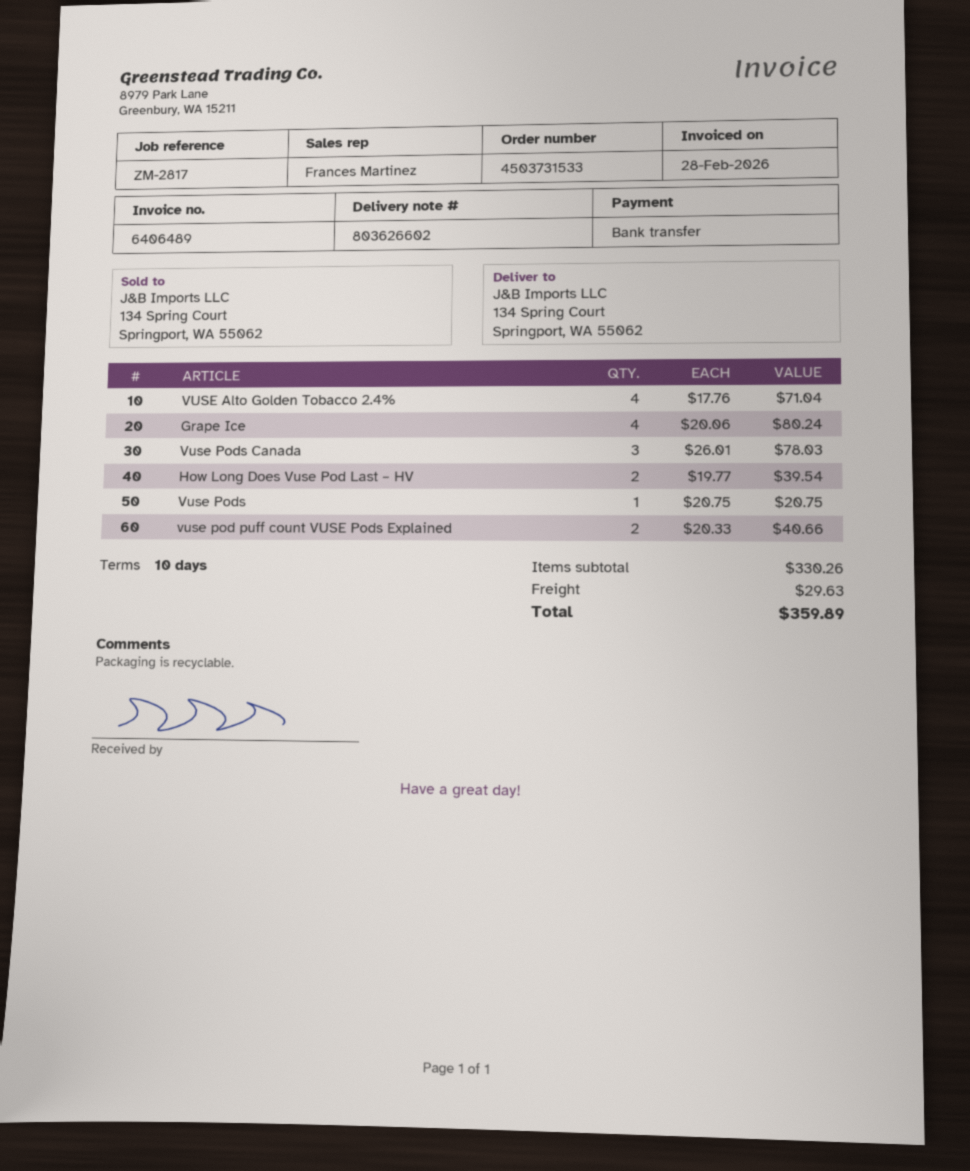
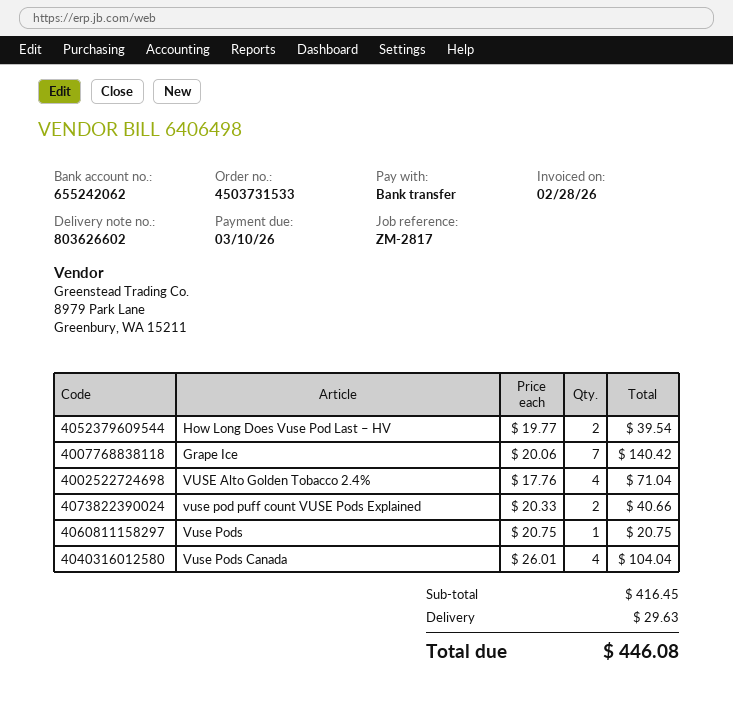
invoice number: 6406489 -> 6406498
Grape Ice: 4 x 20.06 = 80.24 -> 7 x 20.06 = 140.42
Vuse Pods Canada: 3 x 26.01 = 78.03 -> 4 x 26.01 = 104.04
subtotal: 330.26 -> 416.45
total: 359.89 -> 446.08

